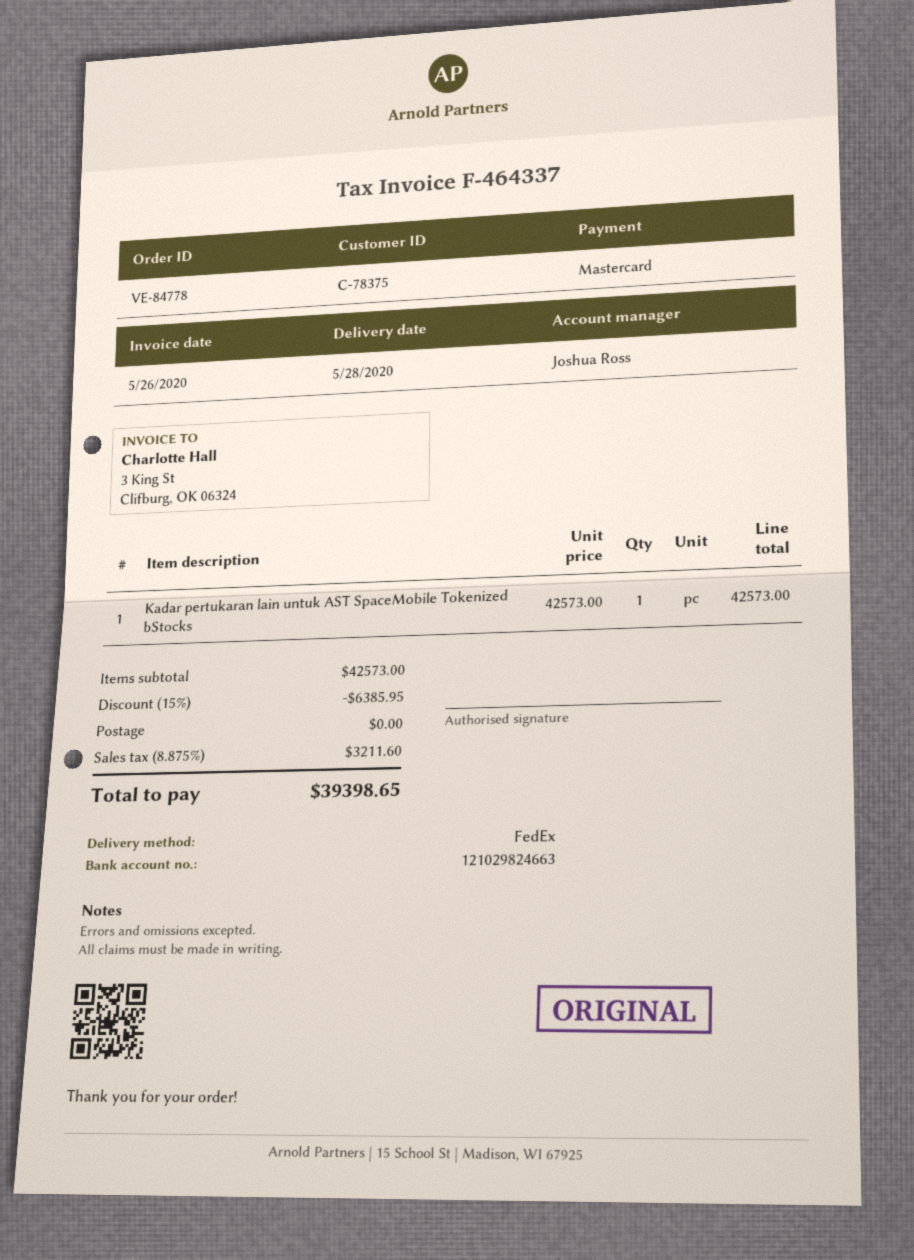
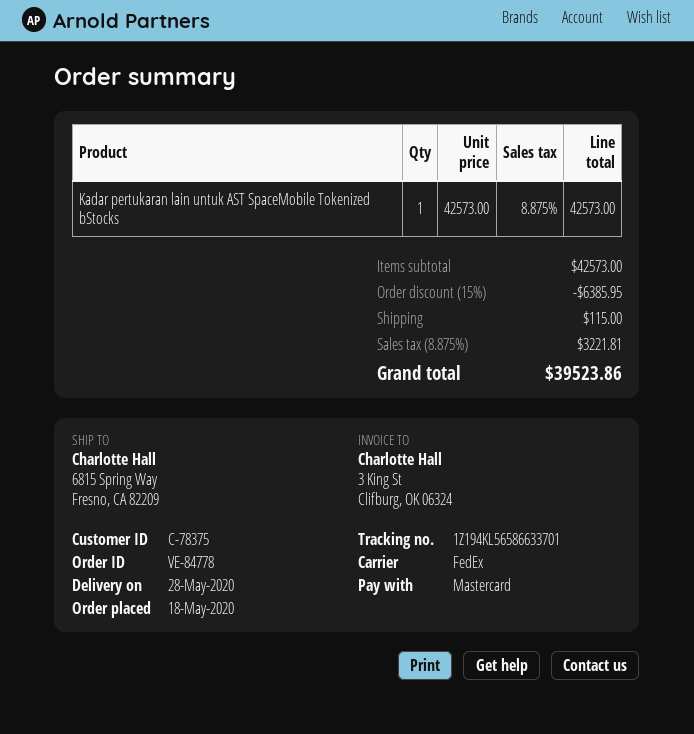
shipping: 0.00 -> 115.00
tax: 8.875% = 3211.60 -> 8.875% = 3221.81
total: 39398.65 -> 39523.86

